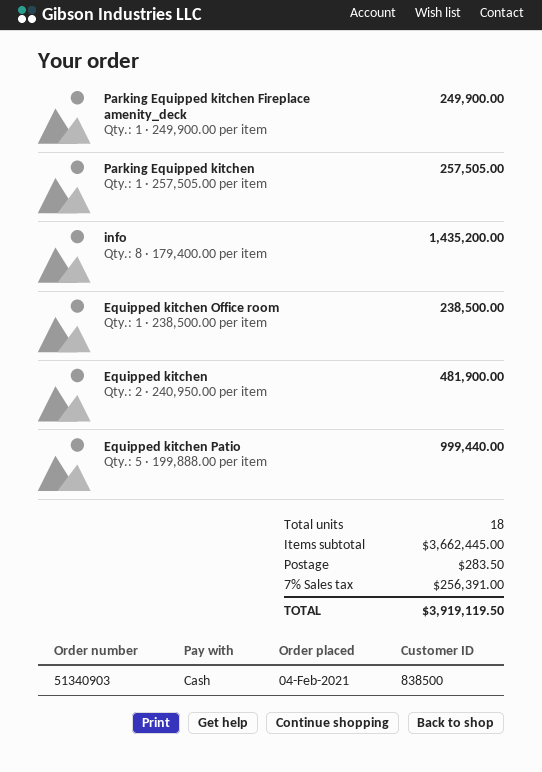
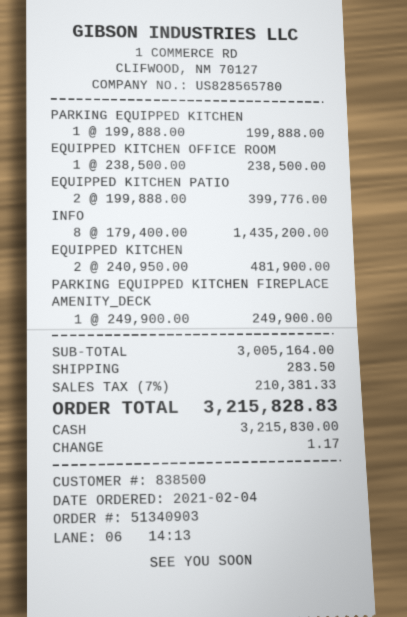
Parking Equipped kitchen: 1 x 257505.00 = 257505.00 -> 1 x 199888.00 = 199888.00
Equipped kitchen Patio: 5 x 199888.00 = 999440.00 -> 2 x 199888.00 = 399776.00
subtotal: 3662445.00 -> 3005164.00
tax: 7% = 256391.00 -> 7% = 210381.33
total: 3919119.50 -> 3215828.83

